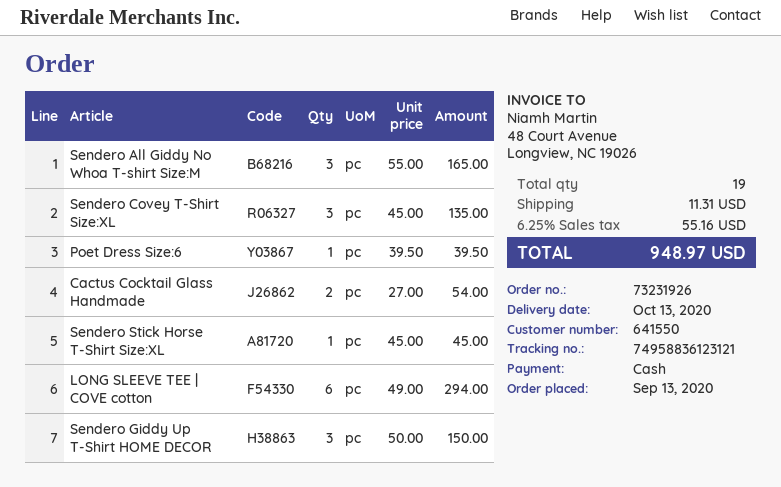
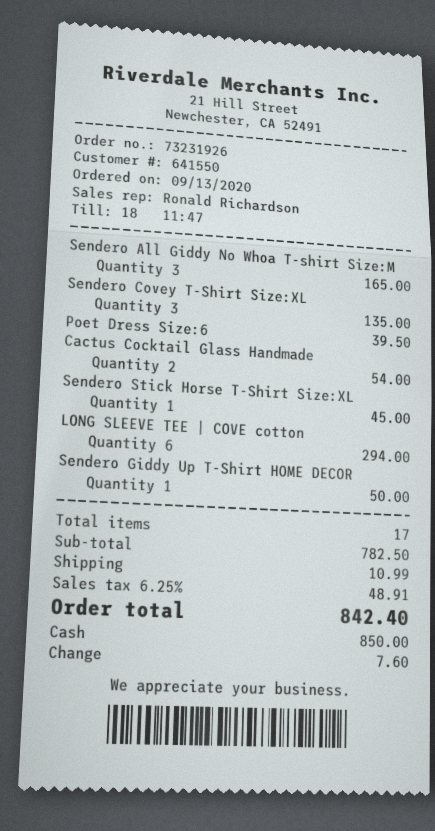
Sendero Giddy Up T-Shirt HOME DECOR: 3 for 150.00 -> 1 for 50.00
total quantity: 19 -> 17
shipping: 11.31 -> 10.99
tax: 6.25% = 55.16 -> 6.25% = 48.91
total: 948.97 -> 842.40

